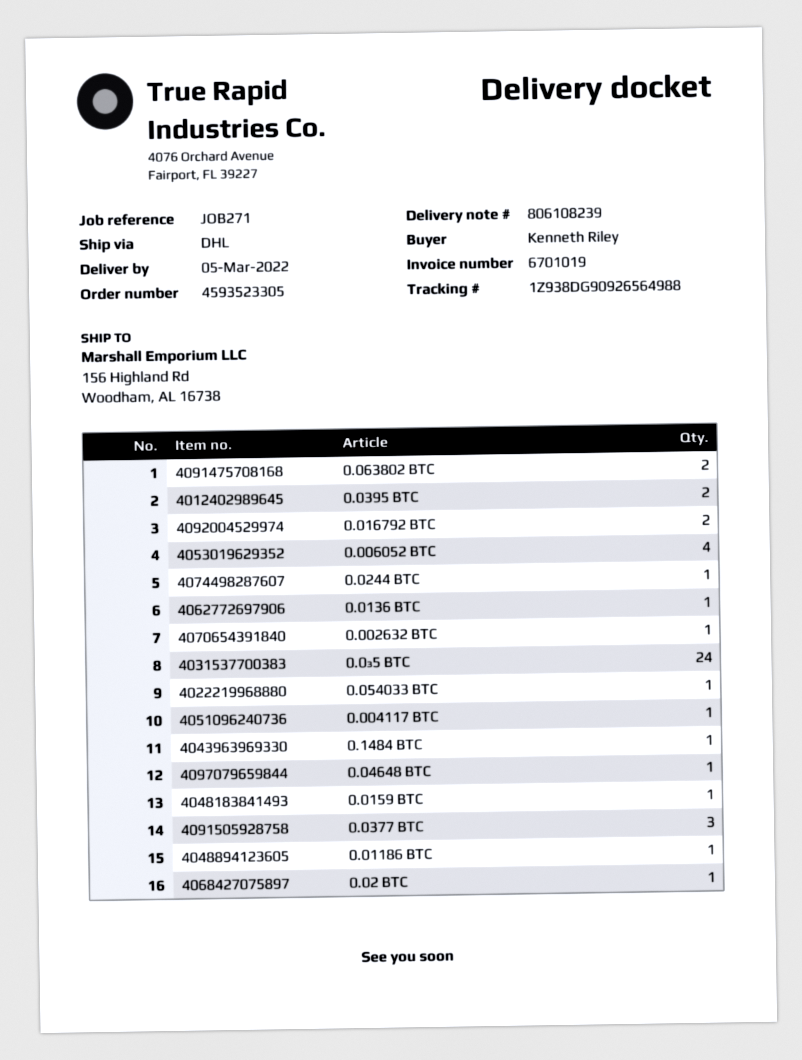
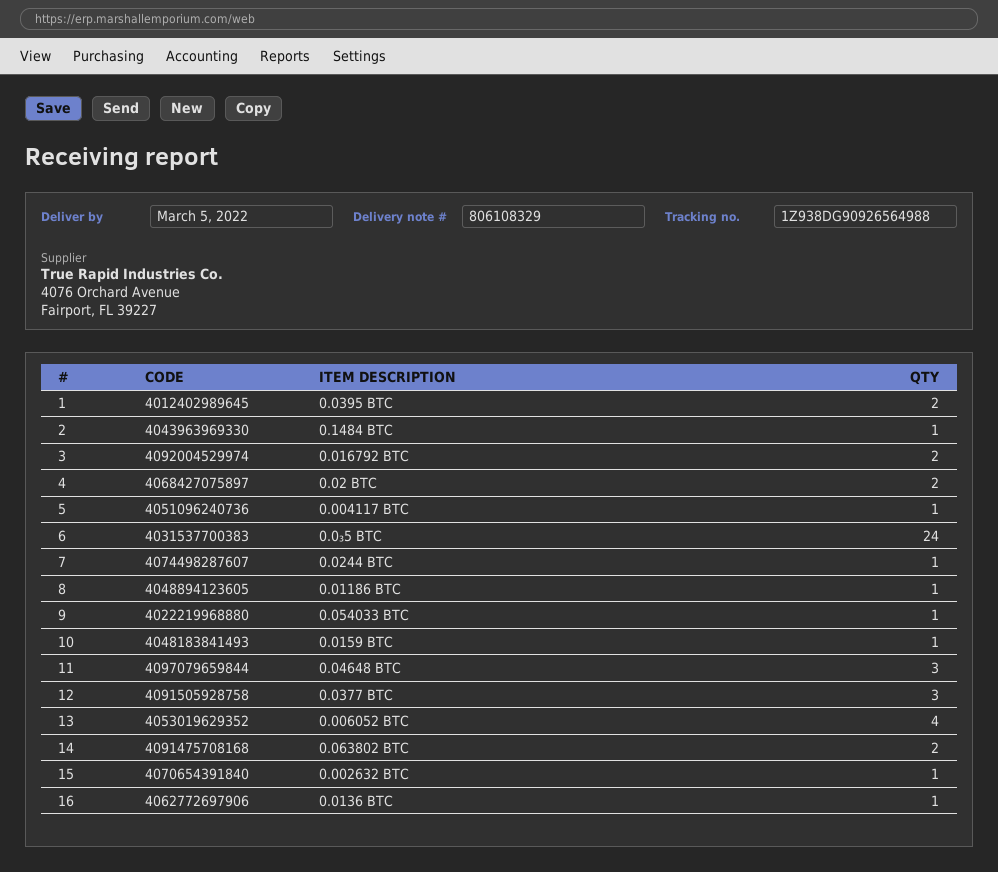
delivery note number: 806108239 -> 806108329
0.04648 BTC: 1 -> 3
0.02 BTC: 1 -> 2

